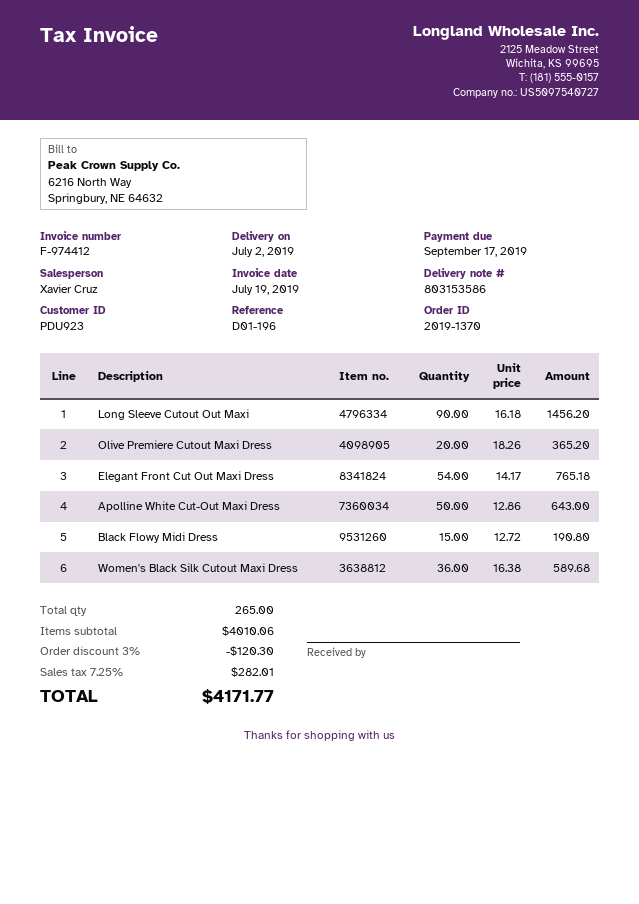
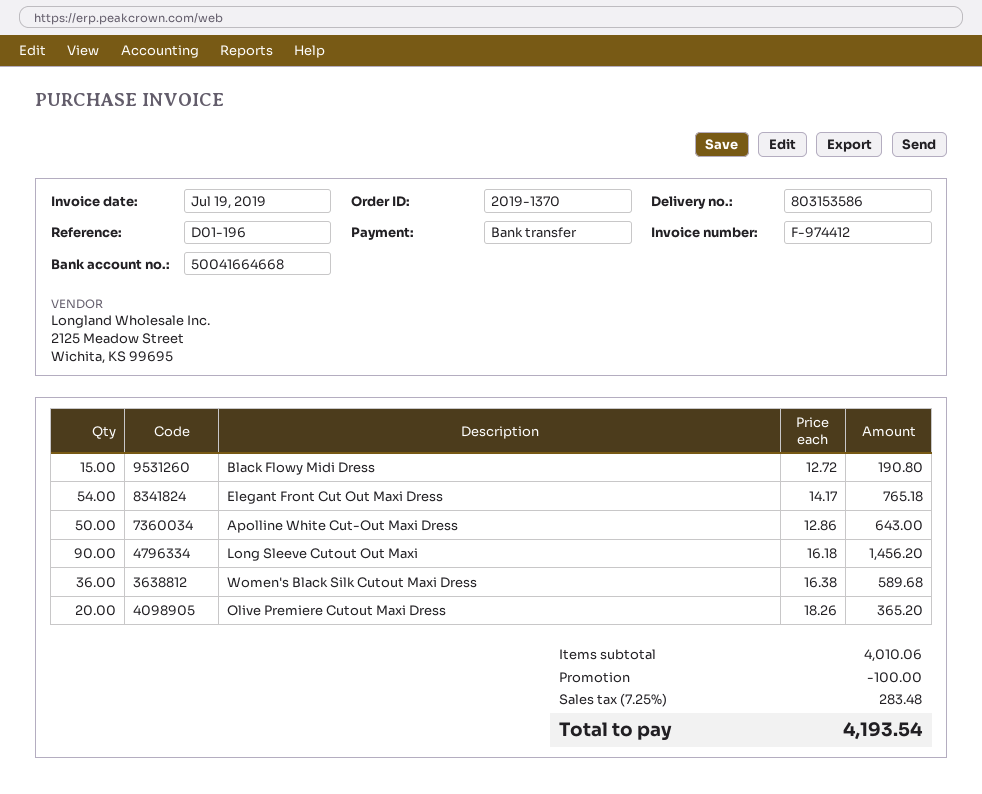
discount: 120.30 -> 100.00
tax: 7.25% = 282.01 -> 7.25% = 283.48
total: 4171.77 -> 4193.54

